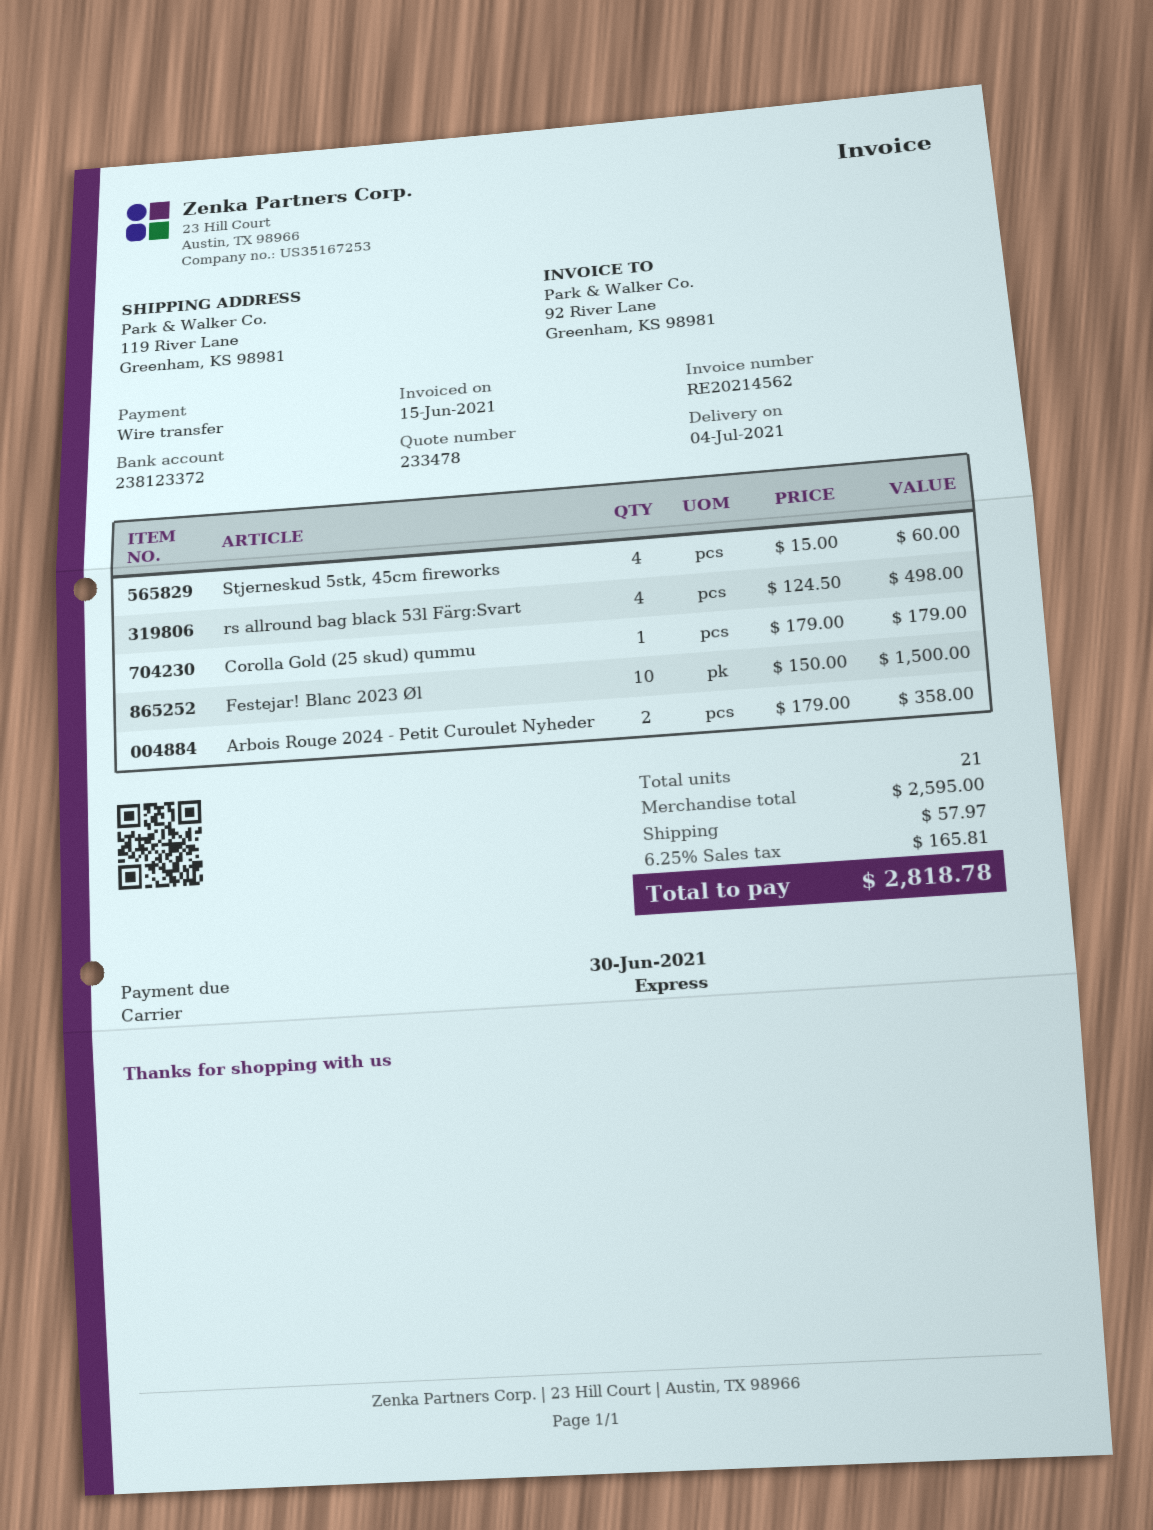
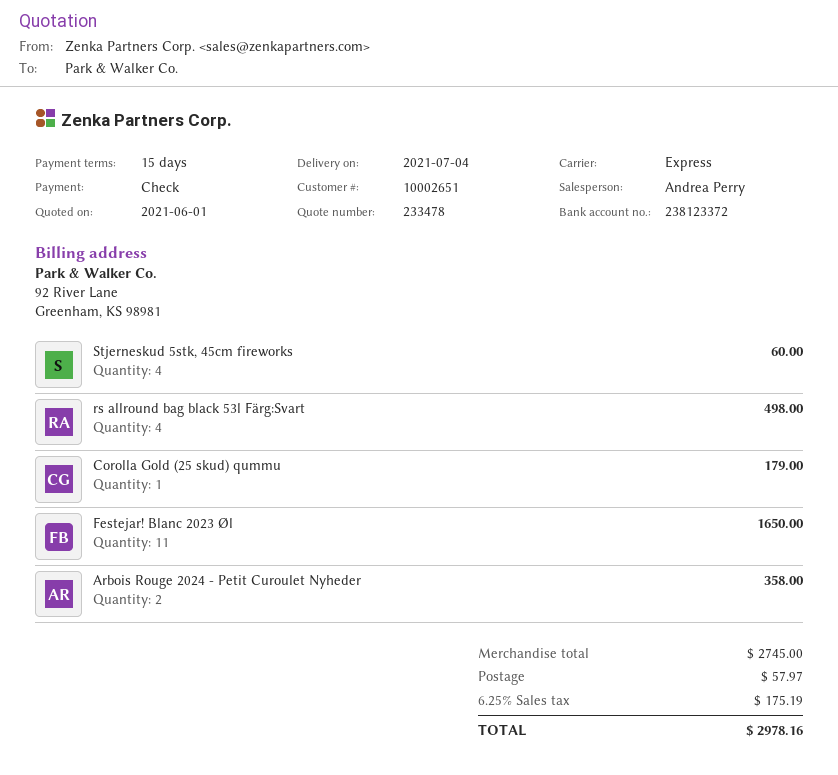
payment method: bank transfer -> cheque
Festejar! Blanc 2023 Øl: 10 for 1500.00 -> 11 for 1650.00
subtotal: 2595.00 -> 2745.00
tax: 6.25% = 165.81 -> 6.25% = 175.19
total: 2818.78 -> 2978.16

